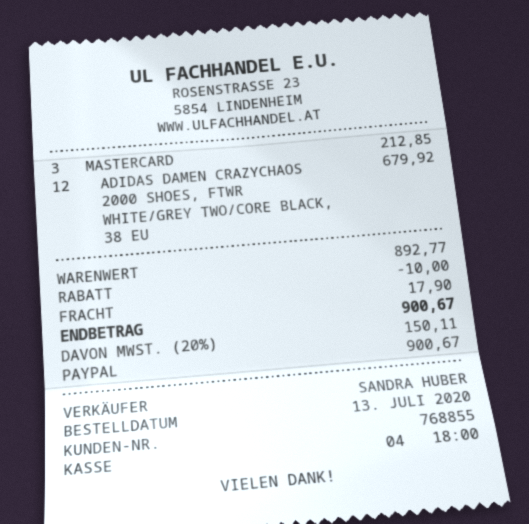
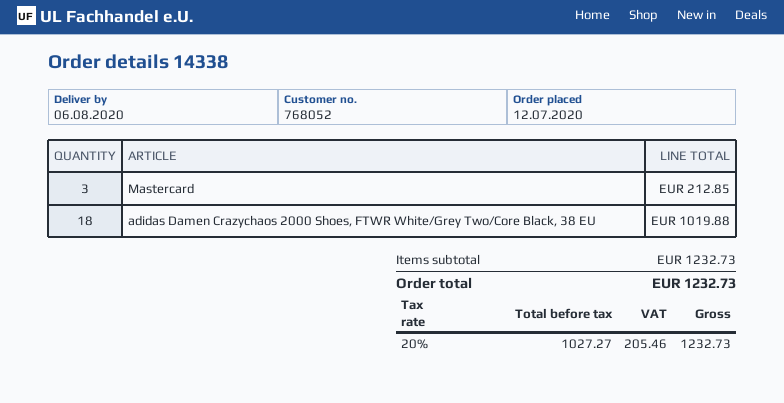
order date: 2020-07-13 -> 2020-07-12
customer number: 768855 -> 768052
ADIDAS DAMEN CRAZYCHAOS 2000 SHOES, FTWR WHITE/GREY TWO/CORE BLACK, 38 EU: 12 for 679.92 -> 18 for 1019.88
subtotal: 892.77 -> 1232.73
discount: 10.00 -> none
shipping: 17.90 -> none
tax: 20% = 150.11 -> 20% = 205.46
total: 900.67 -> 1232.73

